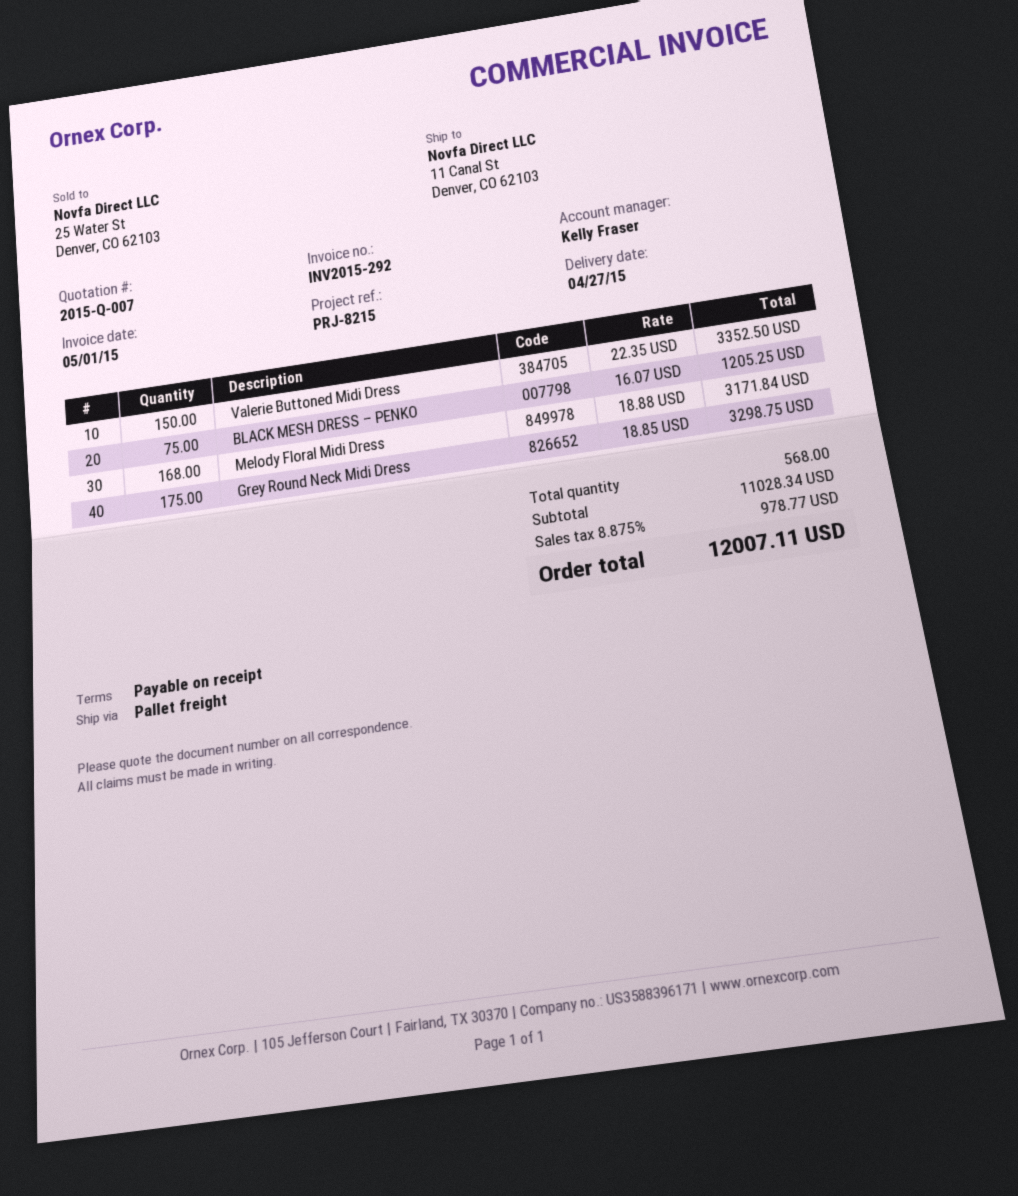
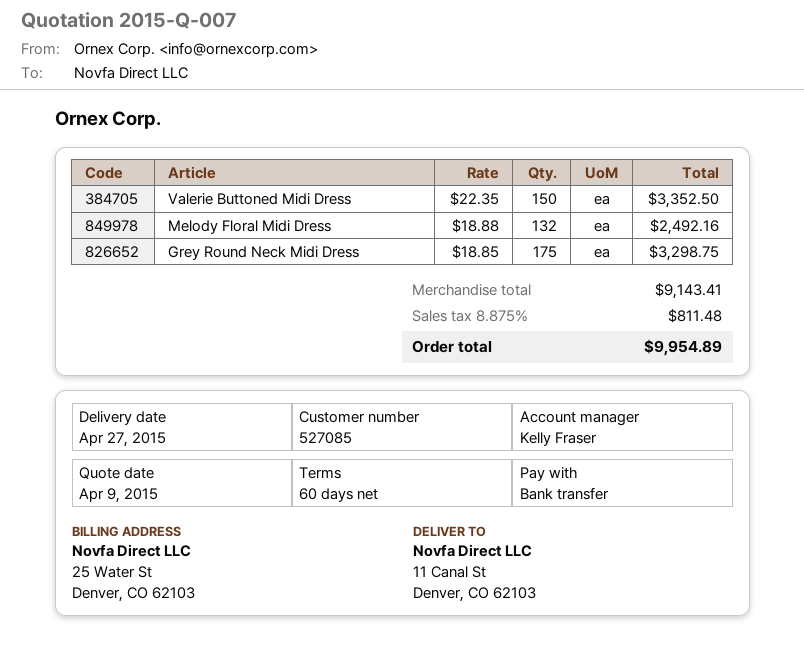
payment terms: on receipt -> 60 days
BLACK MESH DRESS – PENKO: 75 x 16.07 = 1205.25 -> none
Melody Floral Midi Dress: 168 x 18.88 = 3171.84 -> 132 x 18.88 = 2492.16
subtotal: 11028.34 -> 9143.41
tax: 8.875% = 978.77 -> 8.875% = 811.48
total: 12007.11 -> 9954.89

